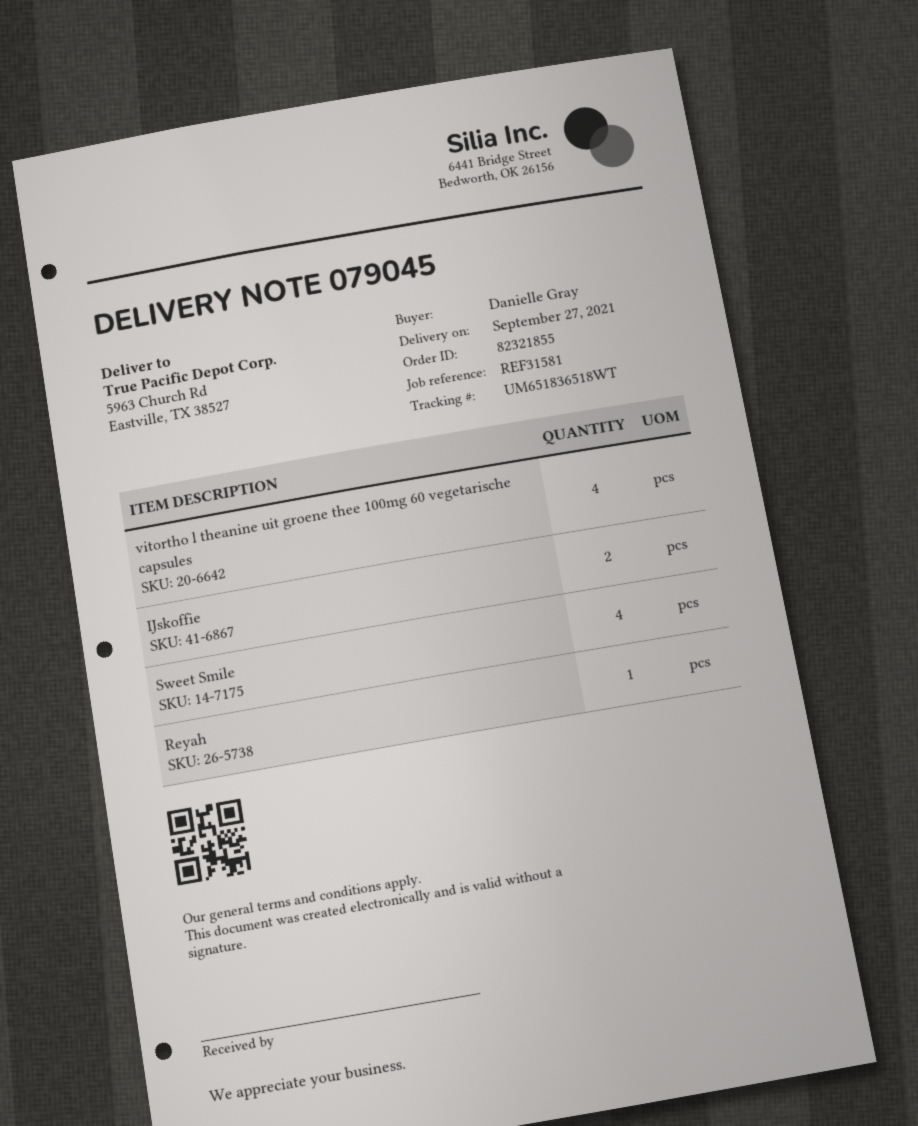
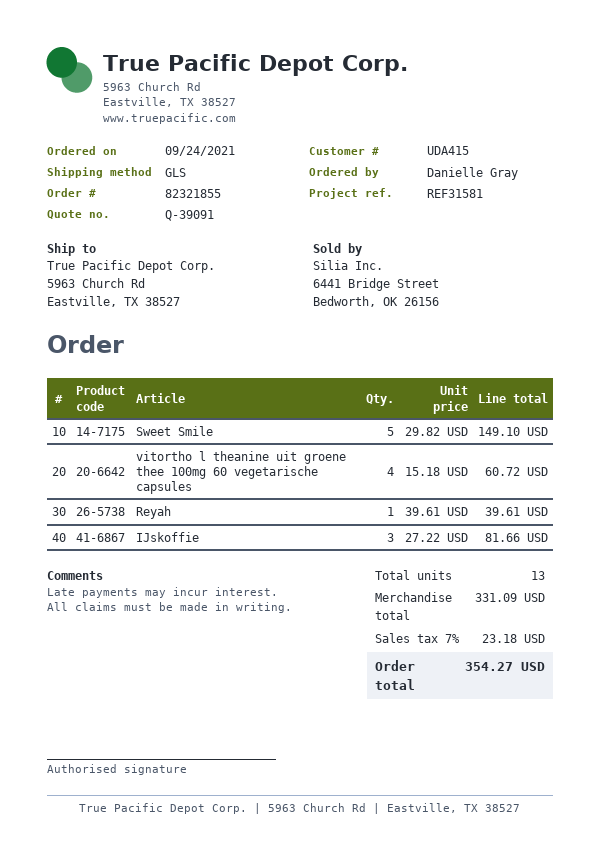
IJskoffie: 2 -> 3
Sweet Smile: 4 -> 5

